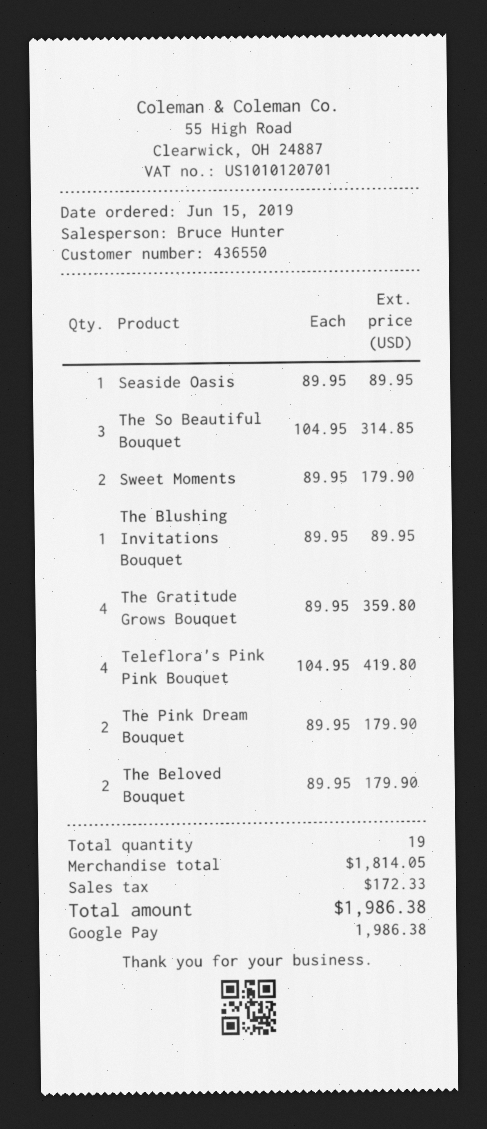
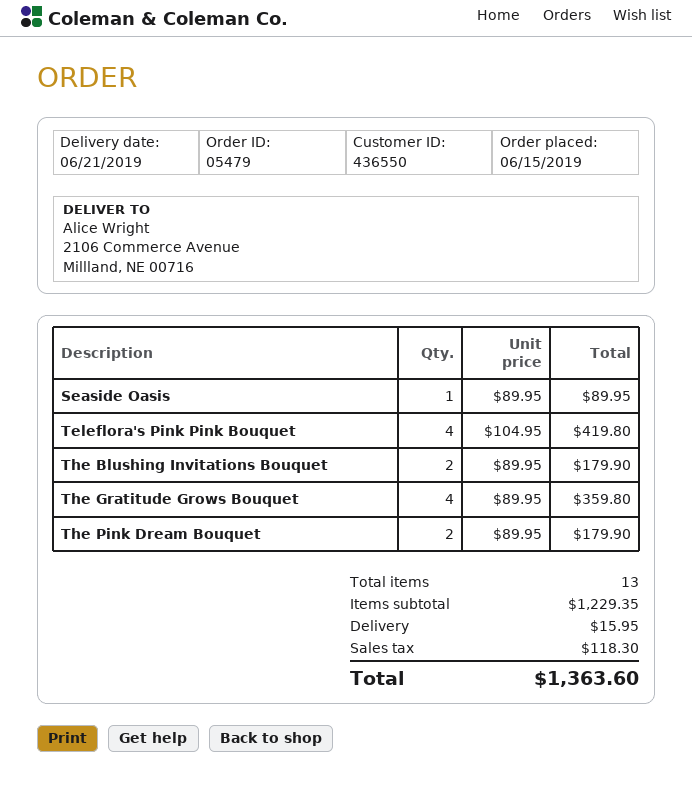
The So Beautiful Bouquet: 3 x 104.95 = 314.85 -> none
Sweet Moments: 2 x 89.95 = 179.90 -> none
The Blushing Invitations Bouquet: 1 x 89.95 = 89.95 -> 2 x 89.95 = 179.90
The Beloved Bouquet: 2 x 89.95 = 179.90 -> none
total quantity: 19 -> 13
subtotal: 1814.05 -> 1229.35
shipping: none -> 15.95
tax: 172.33 -> 118.30
total: 1986.38 -> 1363.60

